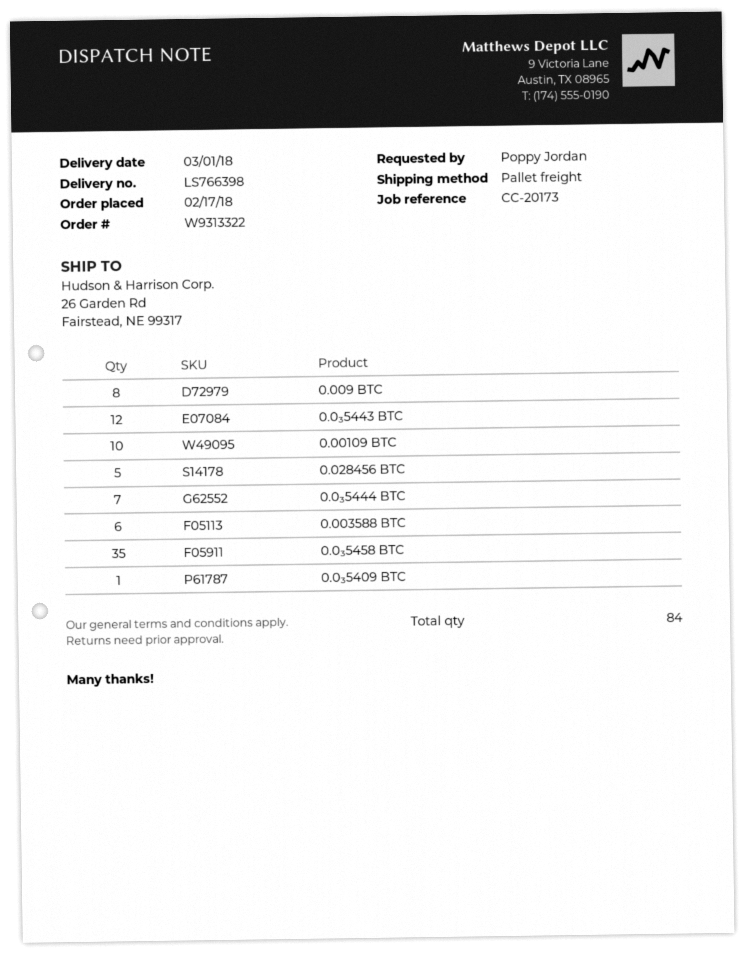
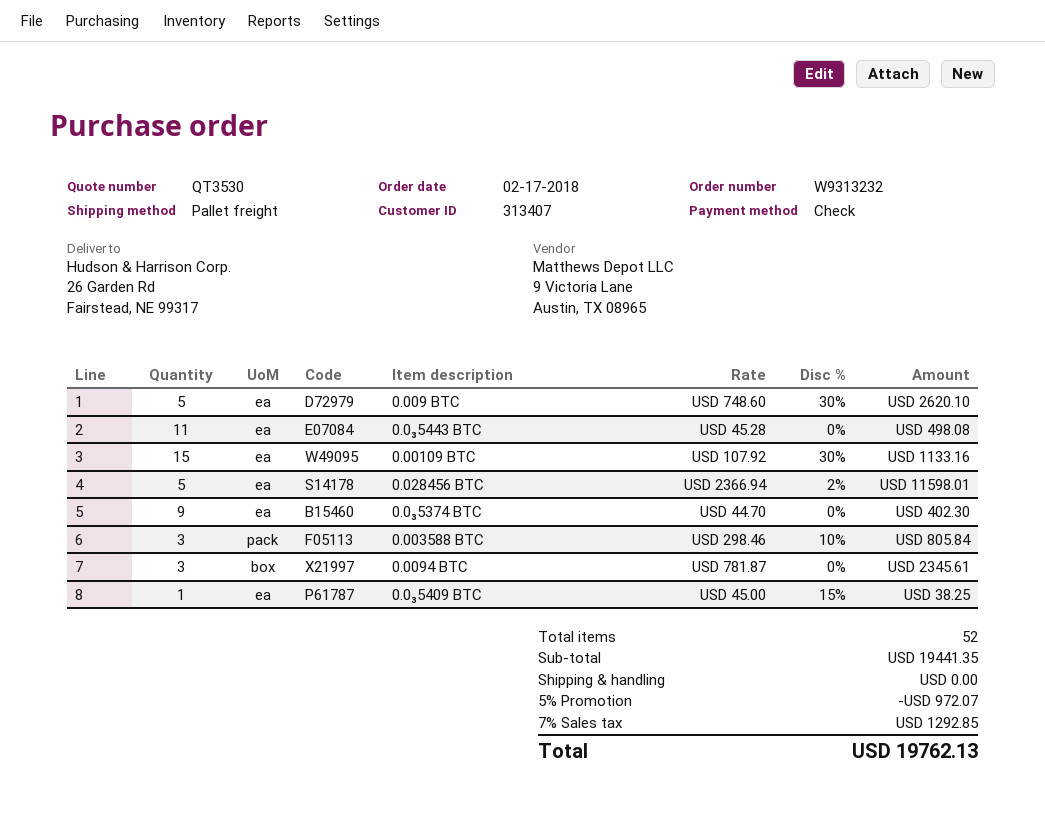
order number: W9313322 -> W9313232
0.009 BTC: 8 -> 5
0.0₃5443 BTC: 12 -> 11
0.00109 BTC: 10 -> 15
0.0₃5444 BTC: 7 -> none
0.003588 BTC: 6 -> 3
0.0₃5458 BTC: 35 -> none
0.0₃5374 BTC: none -> 9
0.0094 BTC: none -> 3
total quantity: 84 -> 52

